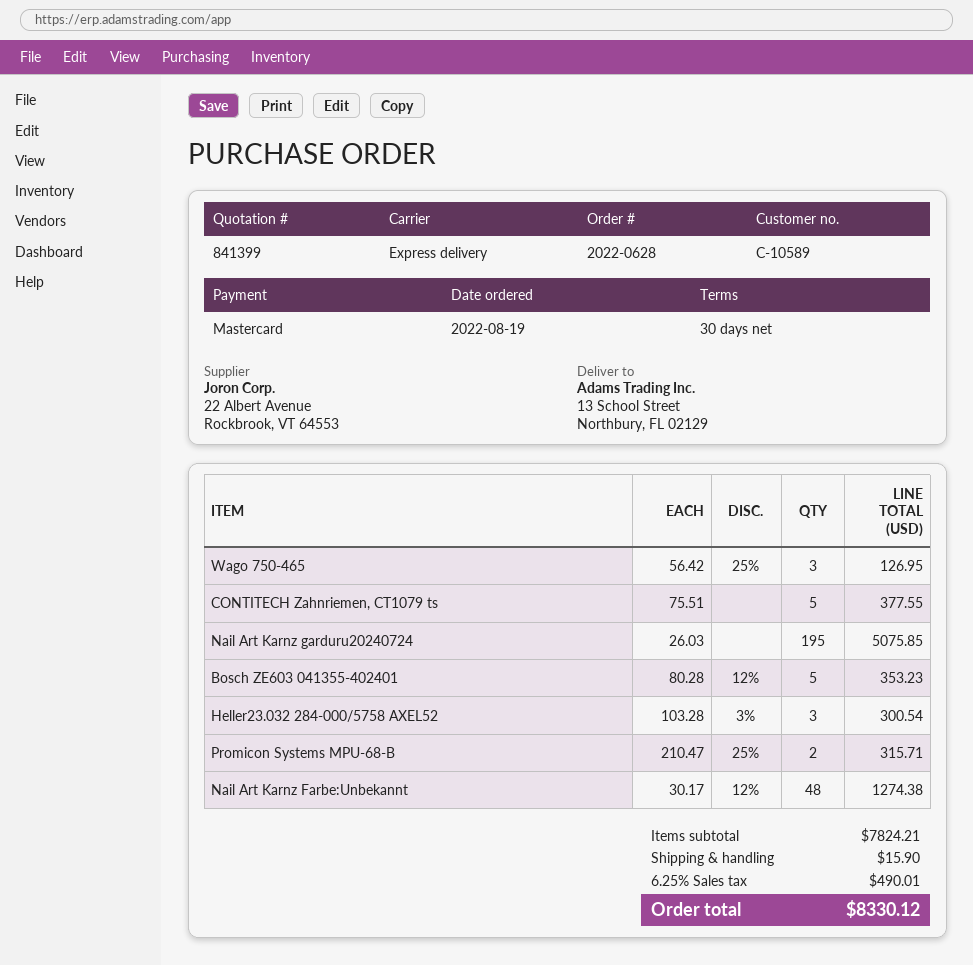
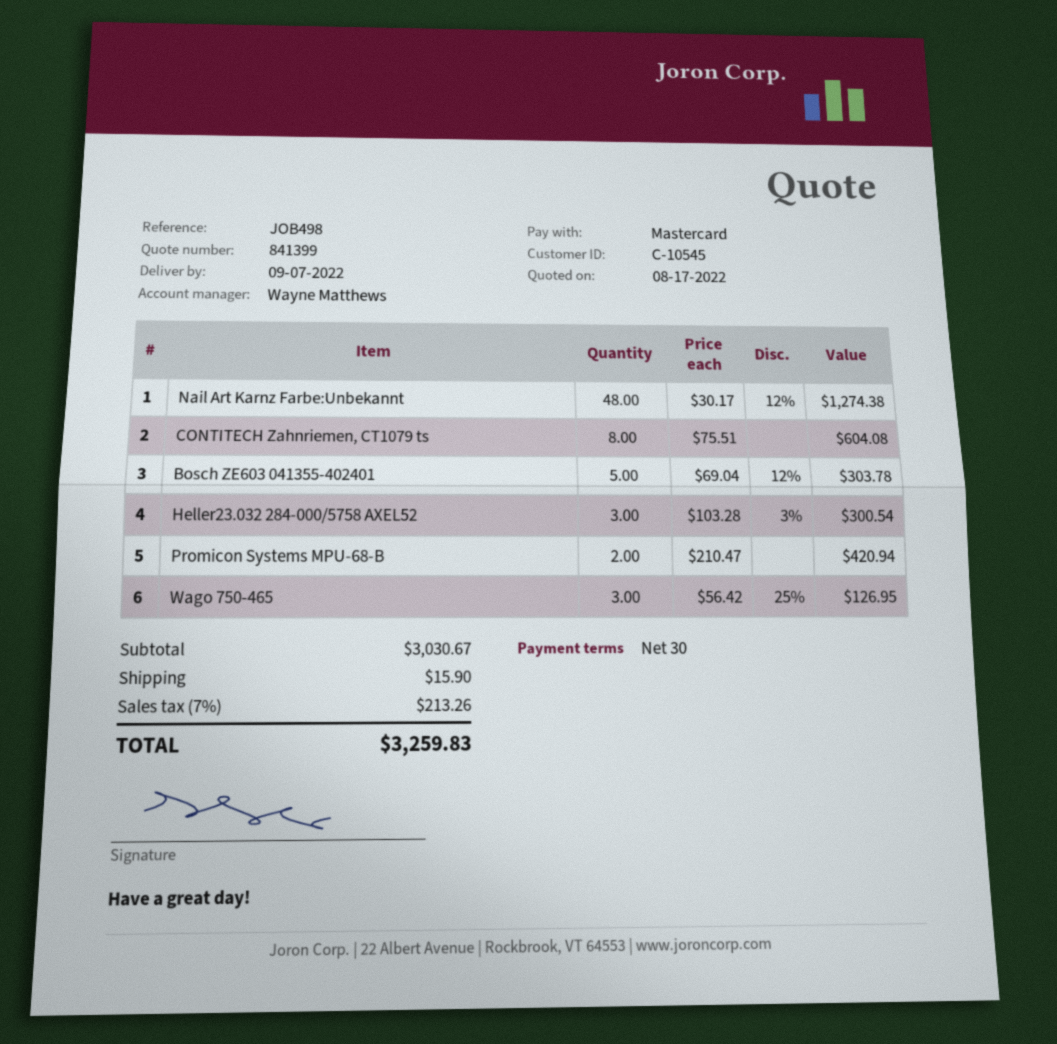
customer number: C-10589 -> C-10545
CONTITECH Zahnriemen, CT1079 ts: 5 x 75.51 = 377.55 -> 8 x 75.51 = 604.08
Nail Art Karnz garduru20240724: 195 x 26.03 = 5075.85 -> none
Bosch ZE603 041355-402401: 5 x 80.28 - 12% = 353.23 -> 5 x 69.04 - 12% = 303.78
Promicon Systems MPU-68-B: 2 x 210.47 - 25% = 315.71 -> 2 x 210.47 = 420.94
subtotal: 7824.21 -> 3030.67
tax: 6.25% = 490.01 -> 7% = 213.26
total: 8330.12 -> 3259.83

